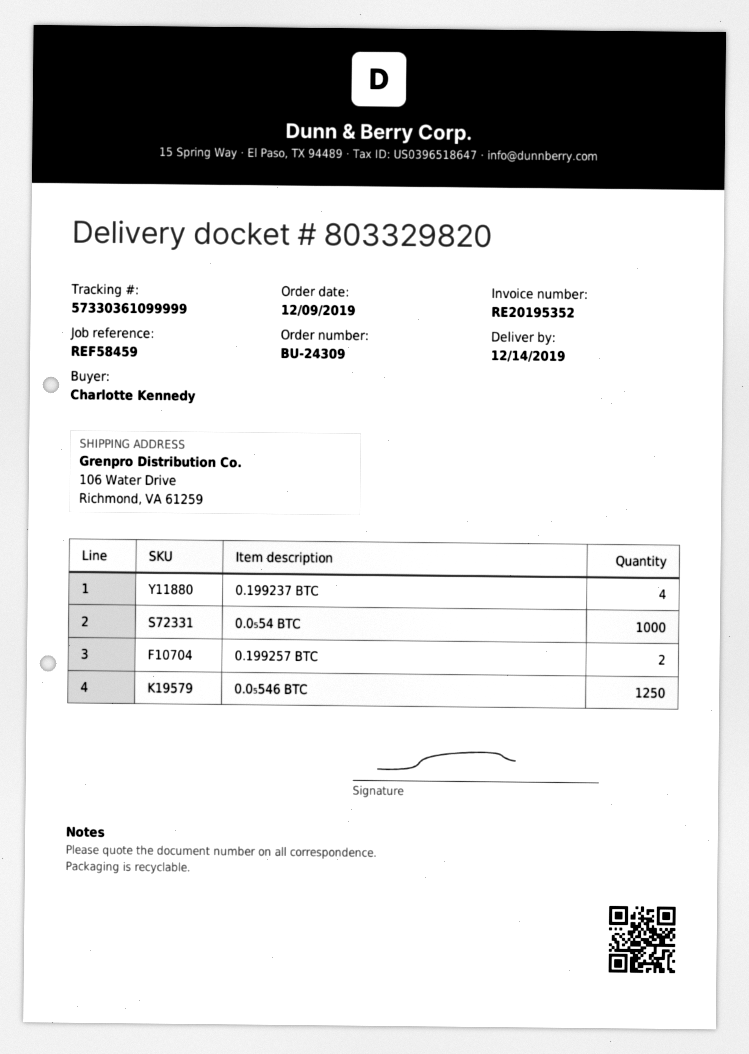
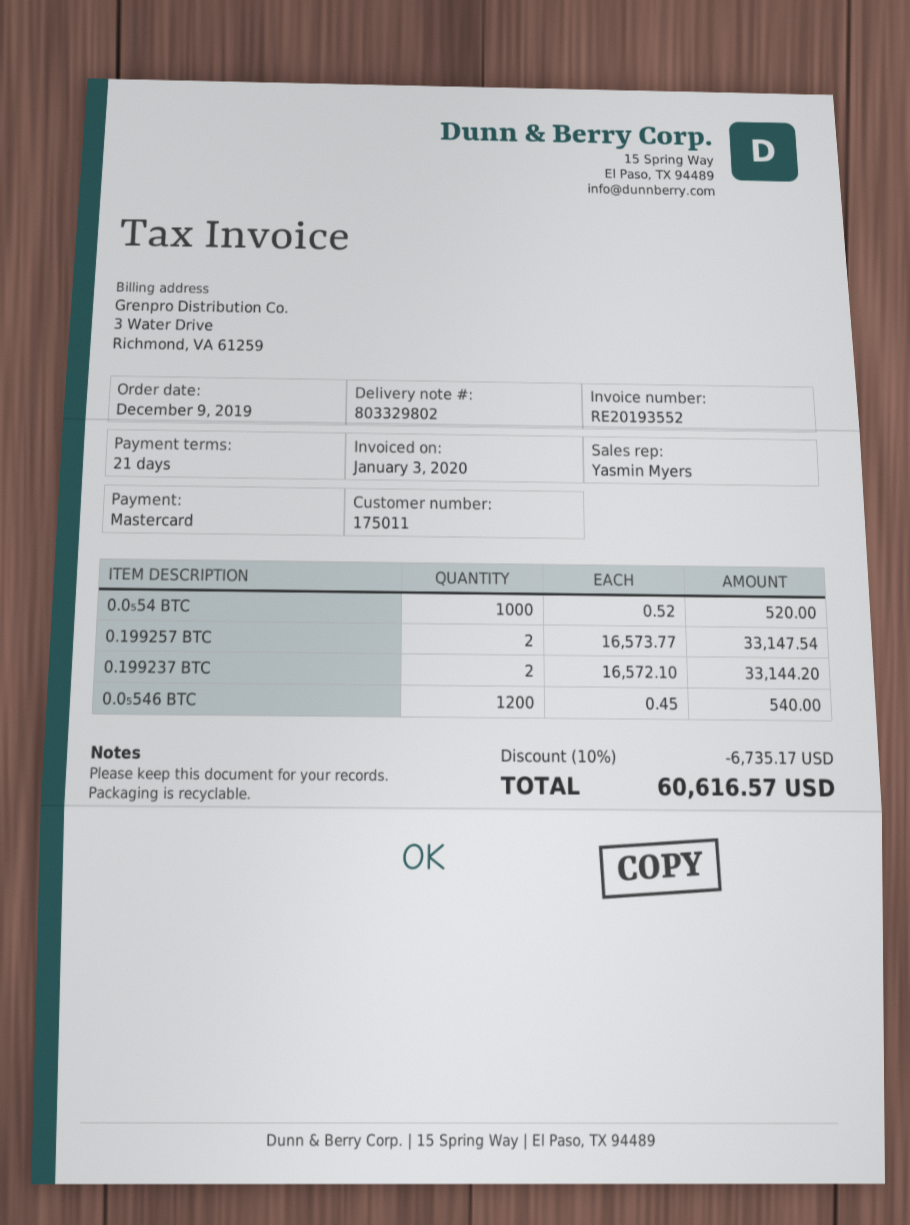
delivery note number: 803329820 -> 803329802
invoice number: RE20195352 -> RE20193552
0.199237 BTC: 4 -> 2
0.0₅546 BTC: 1250 -> 1200

